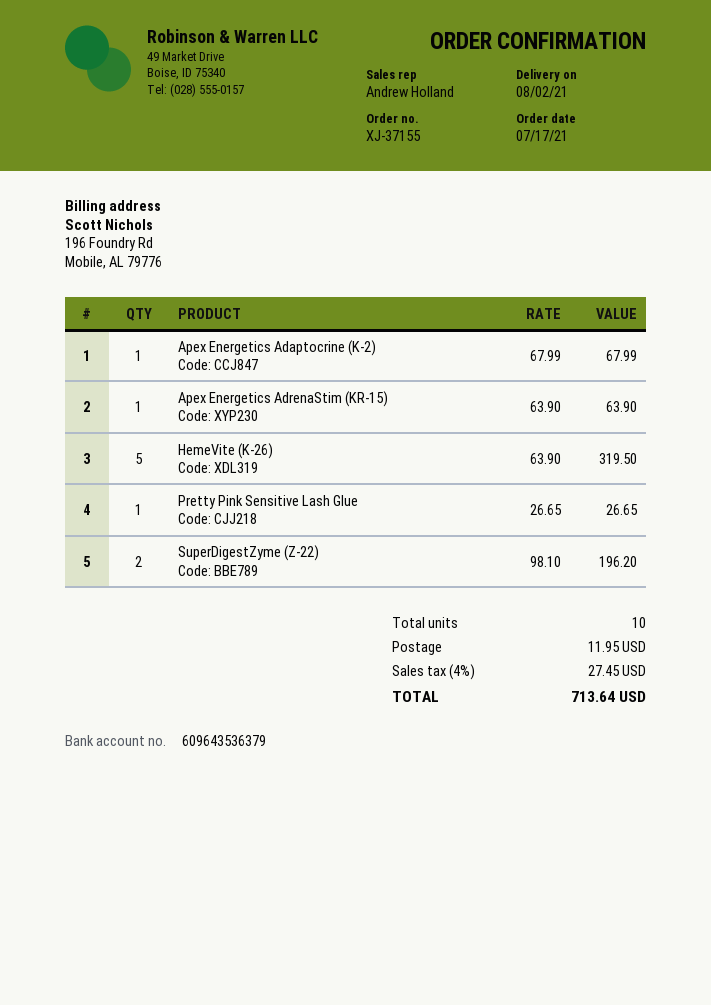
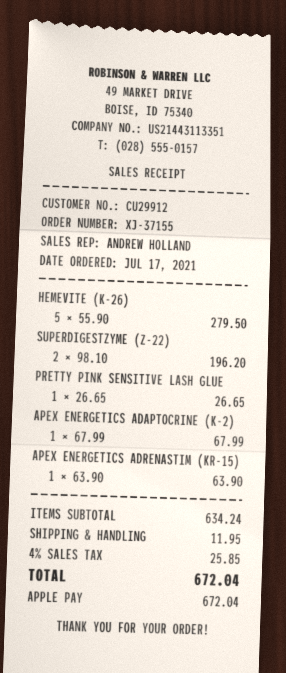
HemeVite (K-26): 5 x 63.90 = 319.50 -> 5 x 55.90 = 279.50
tax: 4% = 27.45 -> 4% = 25.85
total: 713.64 -> 672.04

